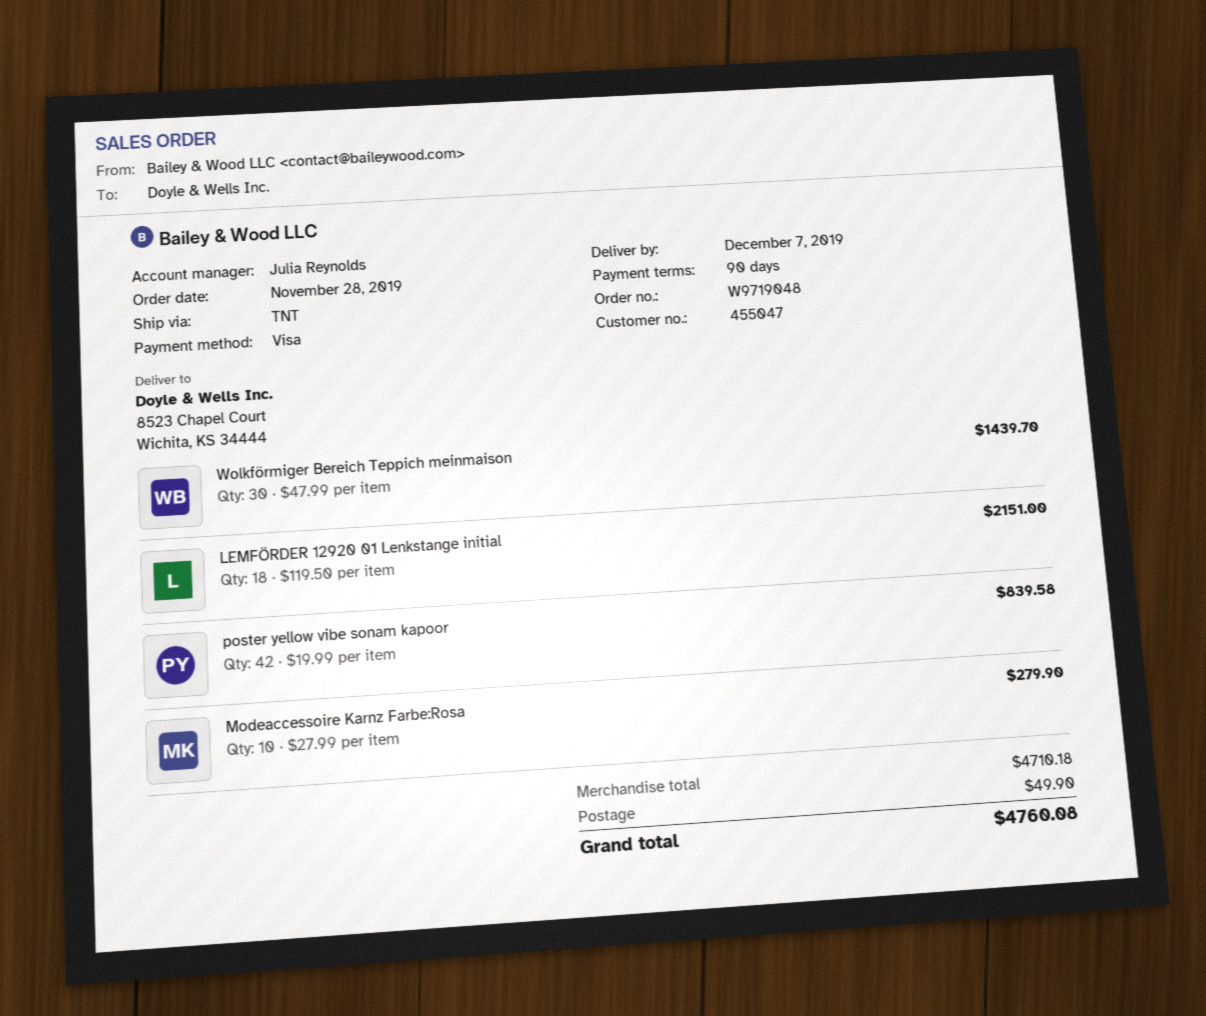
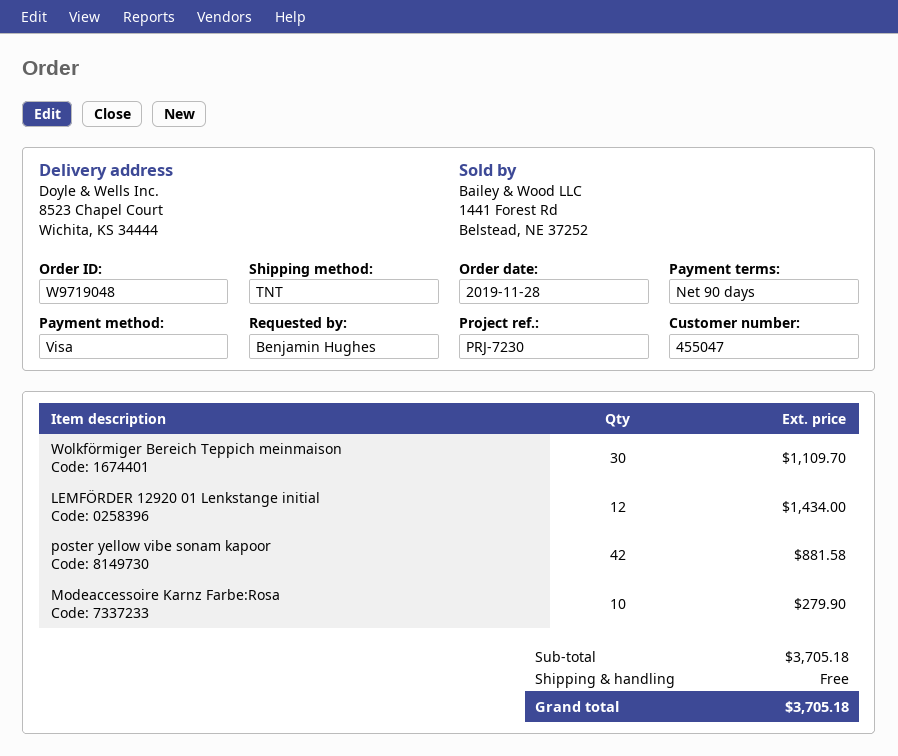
Wolkförmiger Bereich Teppich meinmaison: 30 for 1439.70 -> 30 for 1109.70
LEMFÖRDER 12920 01 Lenkstange initial: 18 for 2151.00 -> 12 for 1434.00
poster yellow vibe sonam kapoor: 42 for 839.58 -> 42 for 881.58
subtotal: 4710.18 -> 3705.18
shipping: 49.90 -> 0.00
total: 4760.08 -> 3705.18

